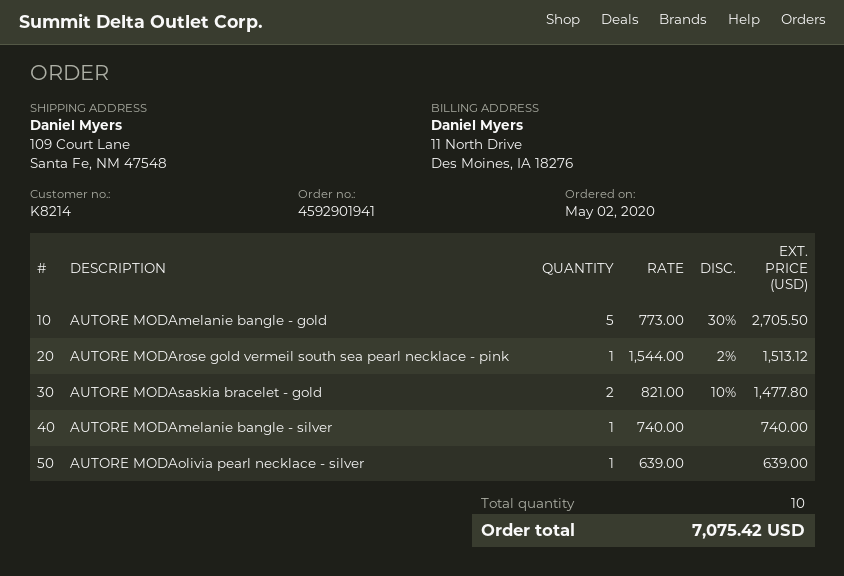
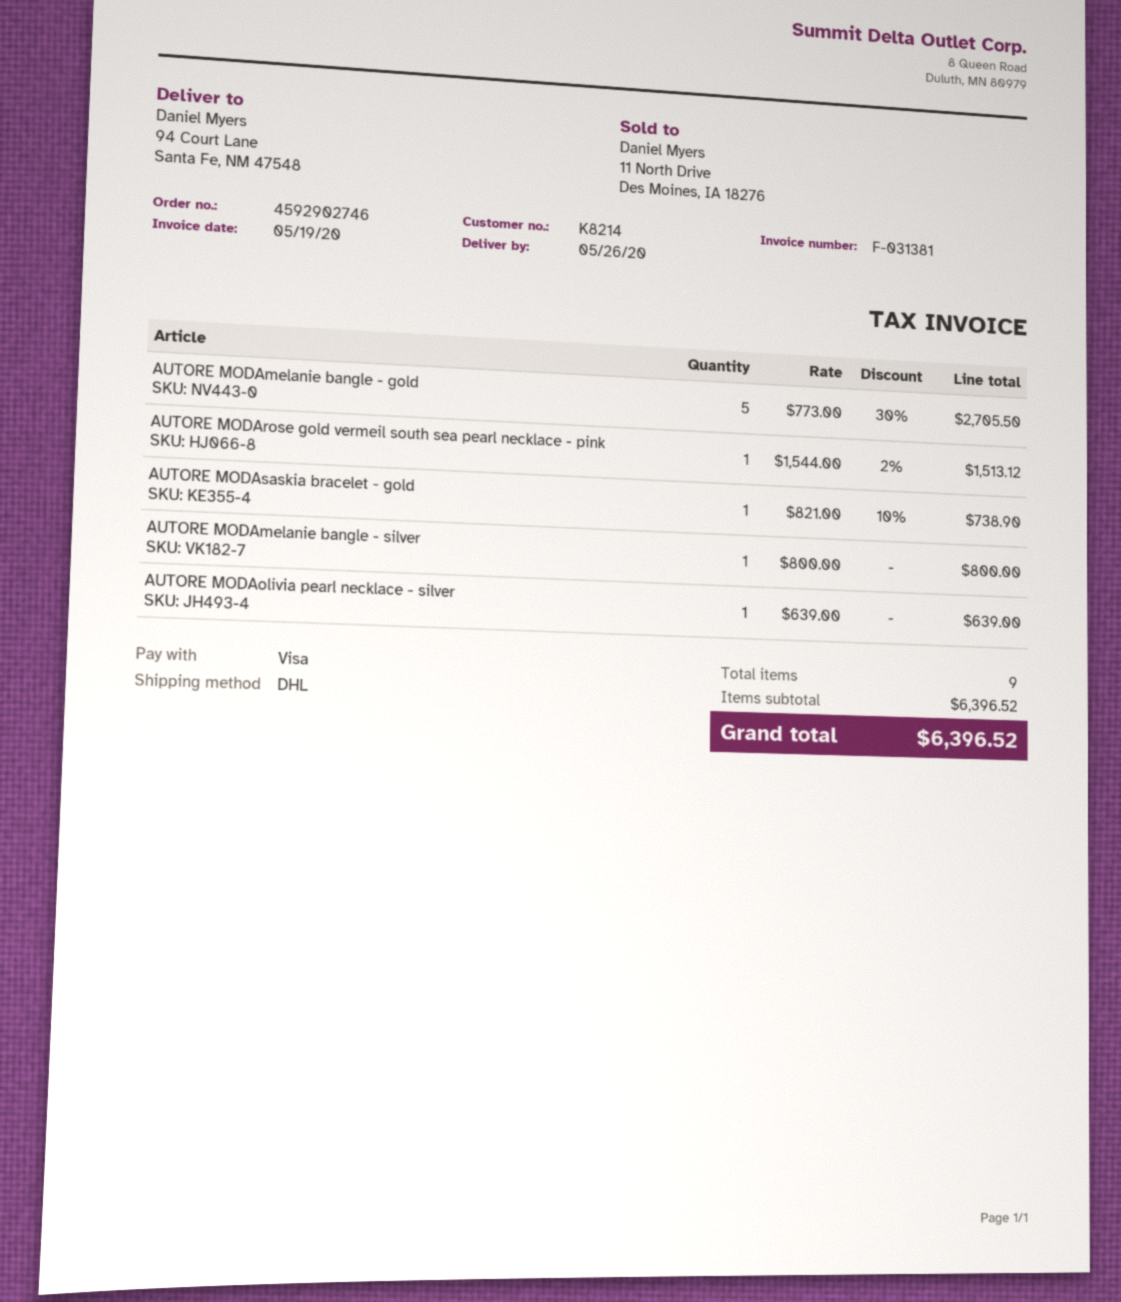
order number: 4592901941 -> 4592902746
ship to: 109 Court Lane, Santa Fe, NM 47548 -> 94 Court Lane, Santa Fe, NM 47548
AUTORE MODAsaskia bracelet - gold: 2 x 821.00 - 10% = 1477.80 -> 1 x 821.00 - 10% = 738.90
AUTORE MODAmelanie bangle - silver: 1 x 740.00 = 740.00 -> 1 x 800.00 = 800.00
total quantity: 10 -> 9
total: 7075.42 -> 6396.52

